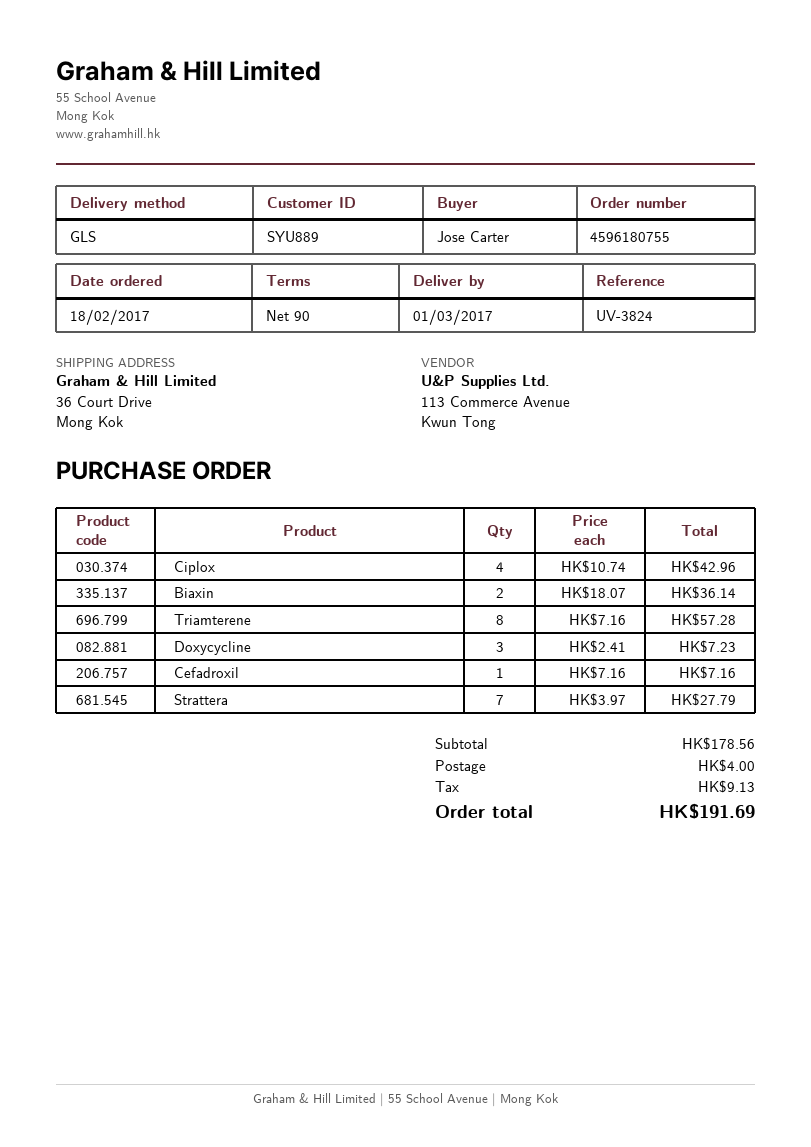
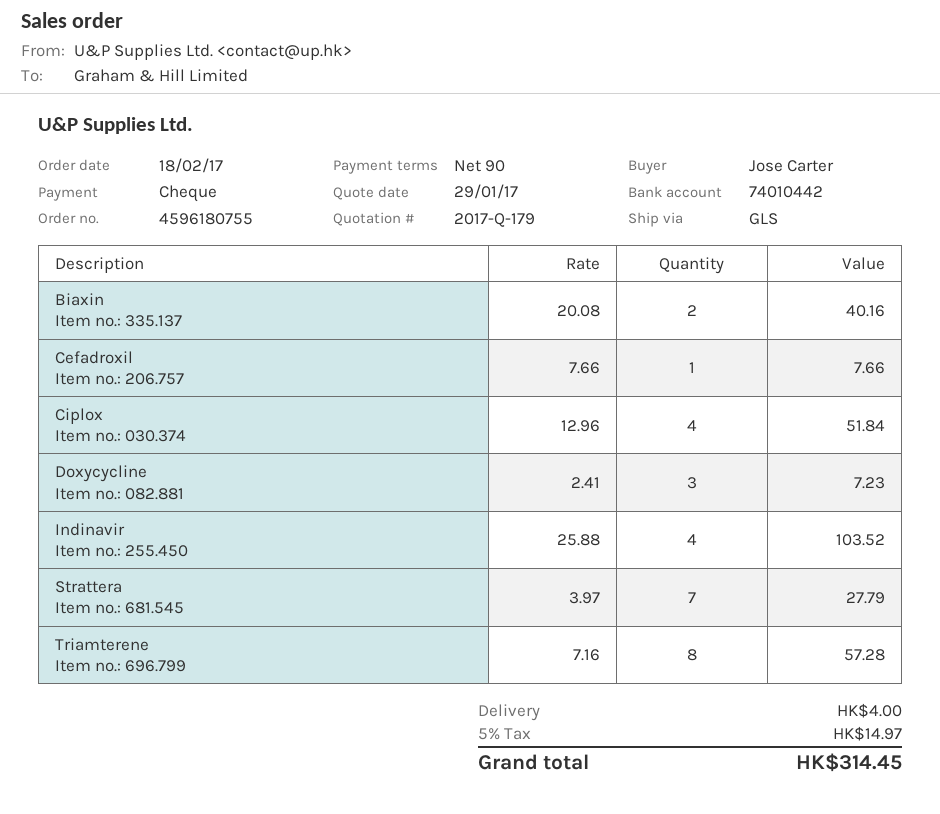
Ciplox: 4 x 10.74 = 42.96 -> 4 x 12.96 = 51.84
Biaxin: 2 x 18.07 = 36.14 -> 2 x 20.08 = 40.16
Cefadroxil: 1 x 7.16 = 7.16 -> 1 x 7.66 = 7.66
Indinavir: none -> 4 x 25.88 = 103.52
tax: 9.13 -> 14.97
total: 191.69 -> 314.45

